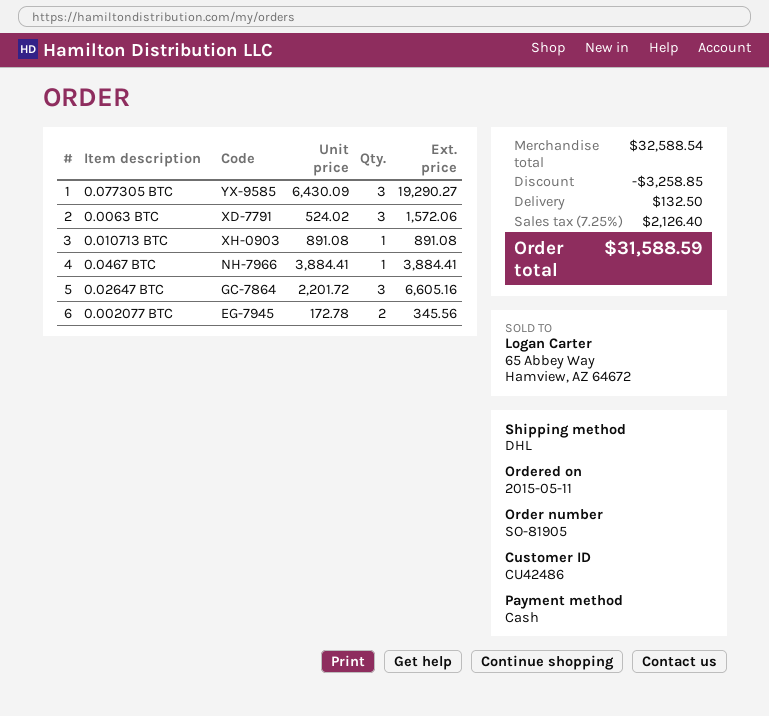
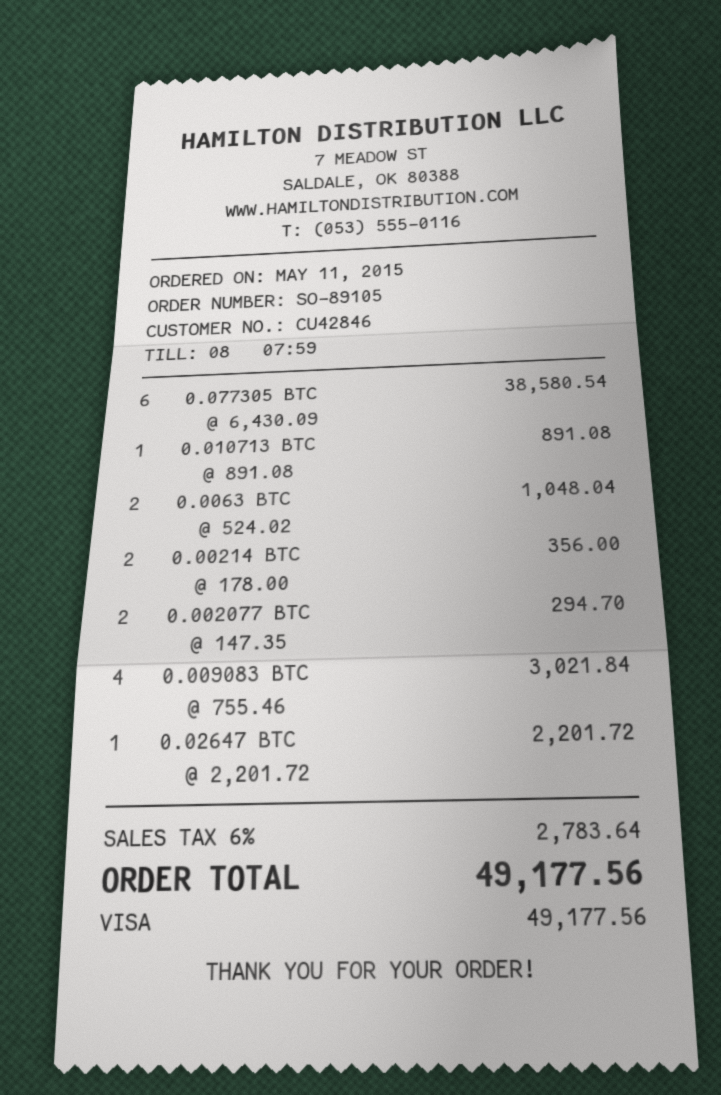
order number: SO-81905 -> SO-89105
customer number: CU42486 -> CU42846
payment method: cash -> Visa
0.077305 BTC: 3 x 6430.09 = 19290.27 -> 6 x 6430.09 = 38580.54
0.0063 BTC: 3 x 524.02 = 1572.06 -> 2 x 524.02 = 1048.04
0.0467 BTC: 1 x 3884.41 = 3884.41 -> none
0.02647 BTC: 3 x 2201.72 = 6605.16 -> 1 x 2201.72 = 2201.72
0.002077 BTC: 2 x 172.78 = 345.56 -> 2 x 147.35 = 294.70
0.00214 BTC: none -> 2 x 178.00 = 356.00
0.009083 BTC: none -> 4 x 755.46 = 3021.84
discount: 3258.85 -> none
shipping: 132.50 -> none
tax: 7.25% = 2126.40 -> 6% = 2783.64
total: 31588.59 -> 49177.56

